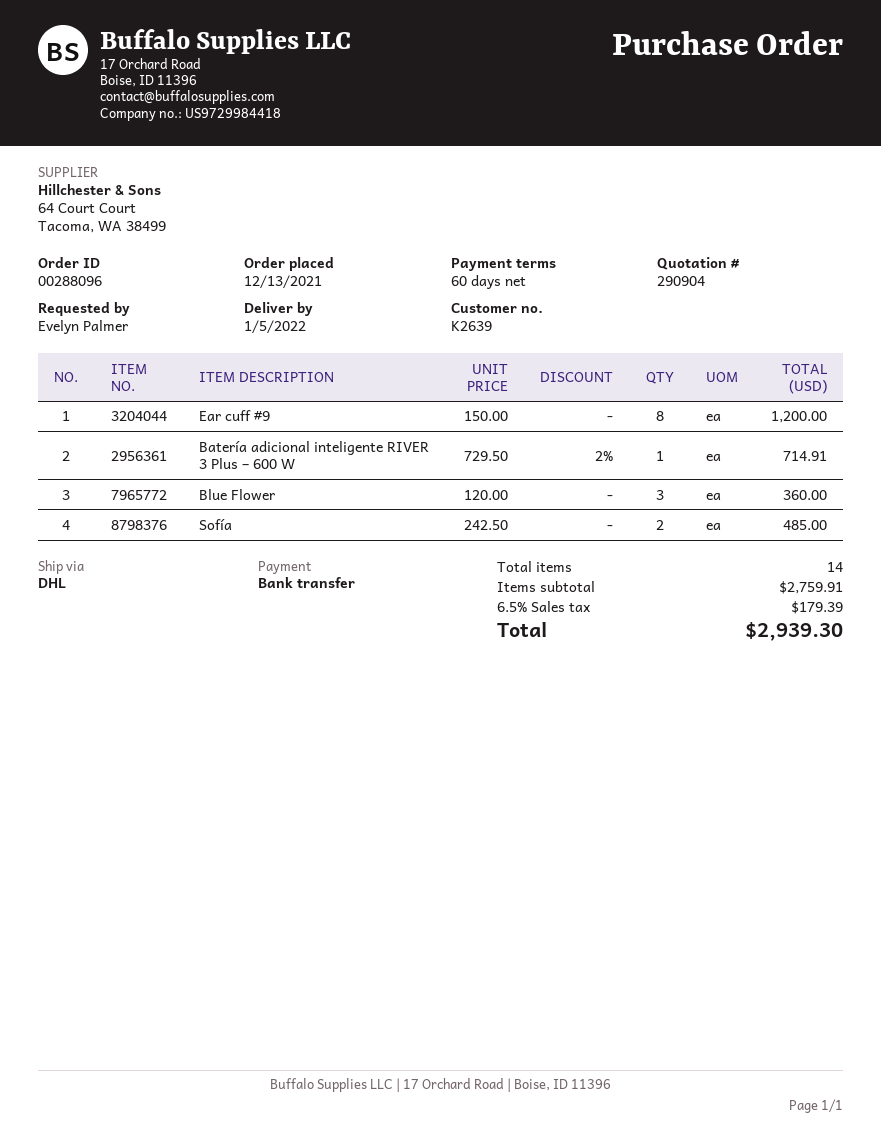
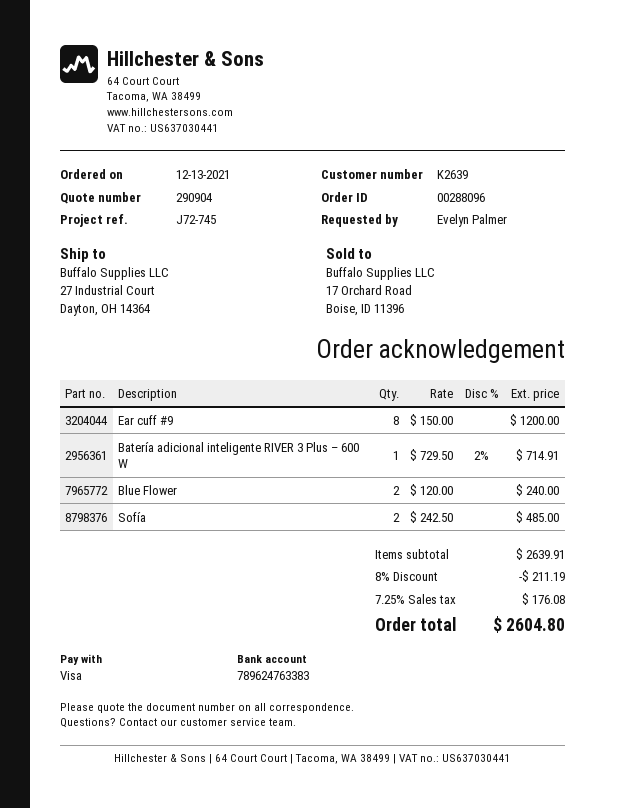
payment method: bank transfer -> Visa
Blue Flower: 3 x 120.00 = 360.00 -> 2 x 120.00 = 240.00
subtotal: 2759.91 -> 2639.91
discount: none -> 8% = 211.19
tax: 6.5% = 179.39 -> 7.25% = 176.08
total: 2939.30 -> 2604.80

